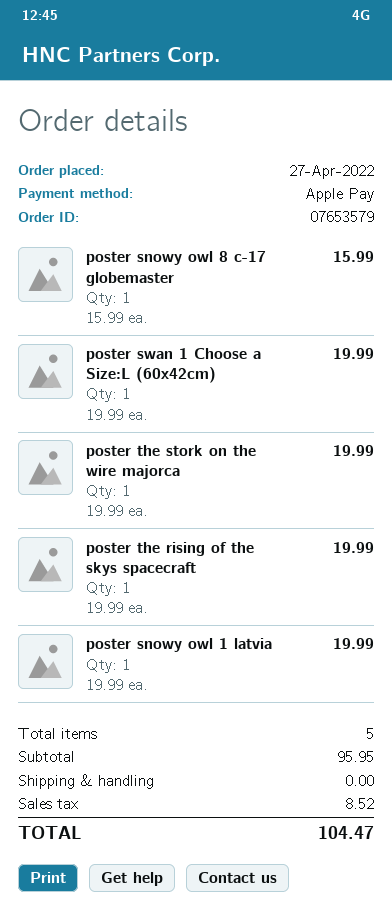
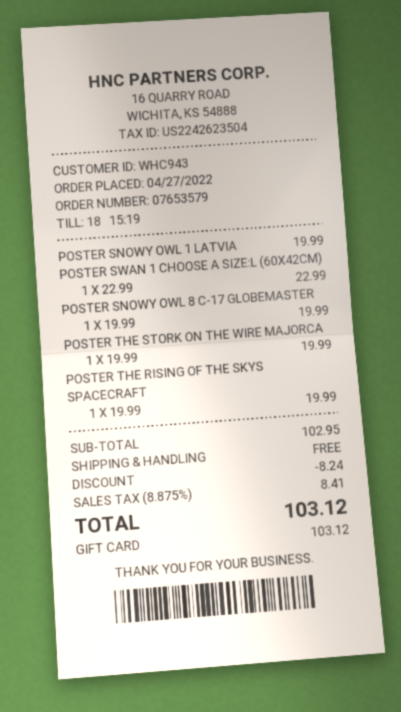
payment method: Apple Pay -> gift card
poster snowy owl 8 c-17 globemaster: 1 x 15.99 = 15.99 -> 1 x 19.99 = 19.99
poster swan 1 Choose a Size:L (60x42cm): 1 x 19.99 = 19.99 -> 1 x 22.99 = 22.99
subtotal: 95.95 -> 102.95
discount: none -> 8.24
tax: 8.52 -> 8.41
total: 104.47 -> 103.12

